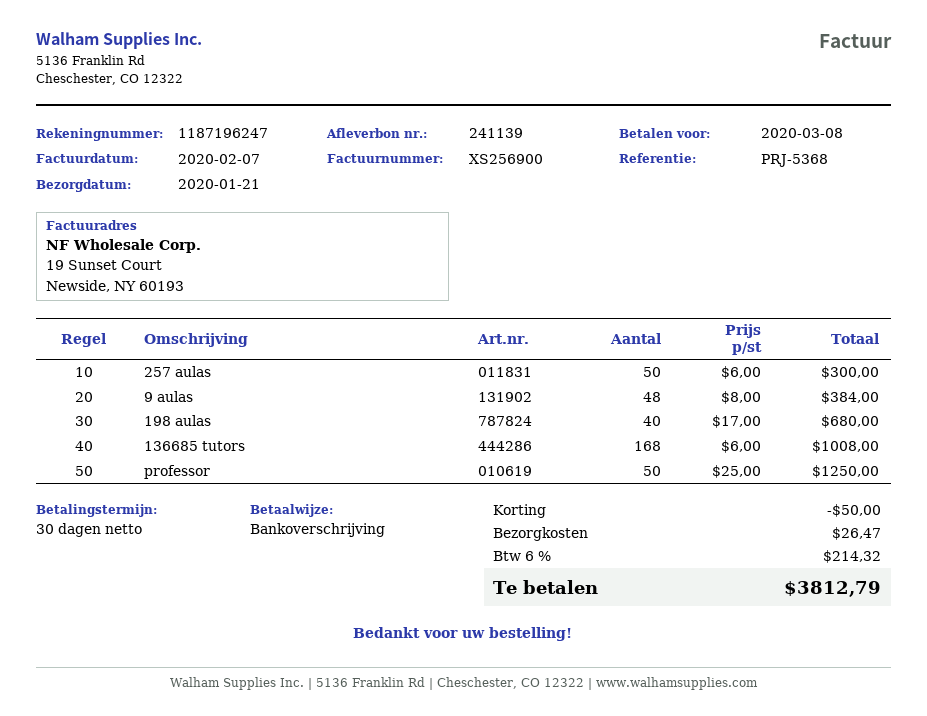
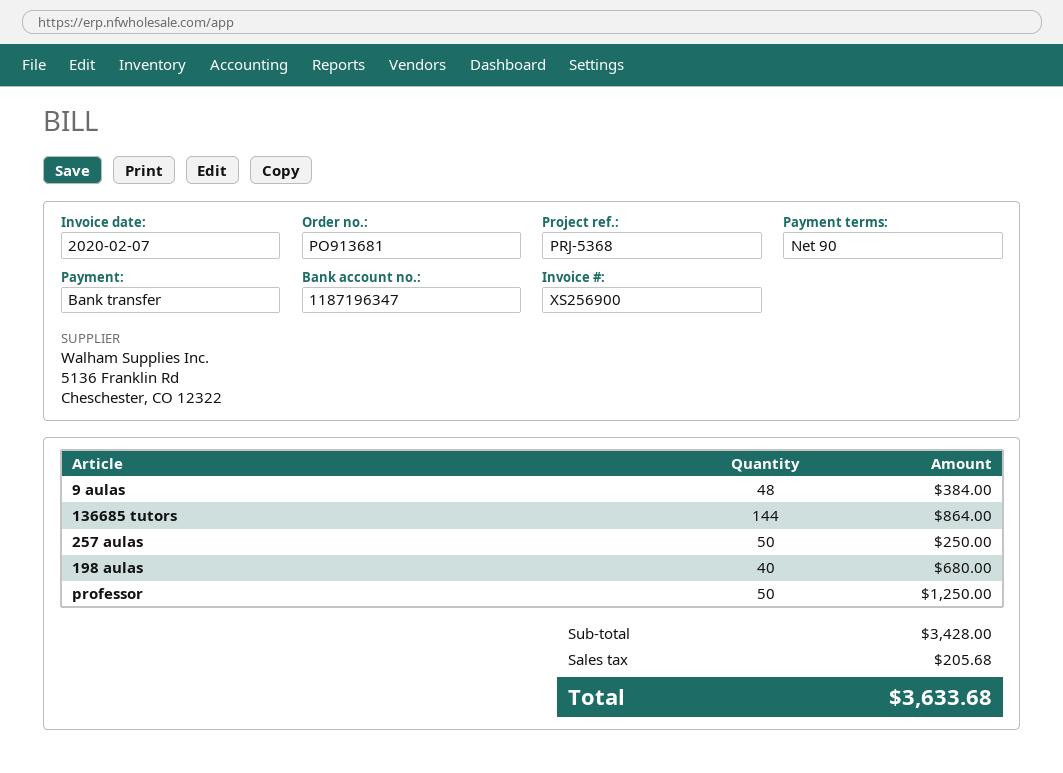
payment terms: 30 days -> 90 days
bank account: 1187196247 -> 1187196347
257 aulas: 50 for 300.00 -> 50 for 250.00
136685 tutors: 168 for 1008.00 -> 144 for 864.00
discount: 50.00 -> none
shipping: 26.47 -> none
tax: 214.32 -> 205.68
total: 3812.79 -> 3633.68

